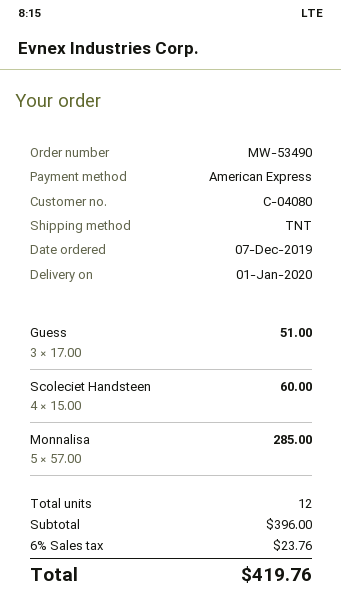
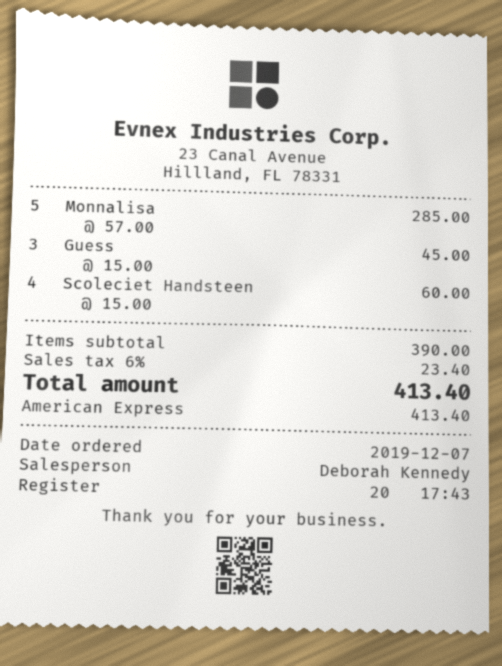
Guess: 3 x 17.00 = 51.00 -> 3 x 15.00 = 45.00
subtotal: 396.00 -> 390.00
tax: 6% = 23.76 -> 6% = 23.40
total: 419.76 -> 413.40

